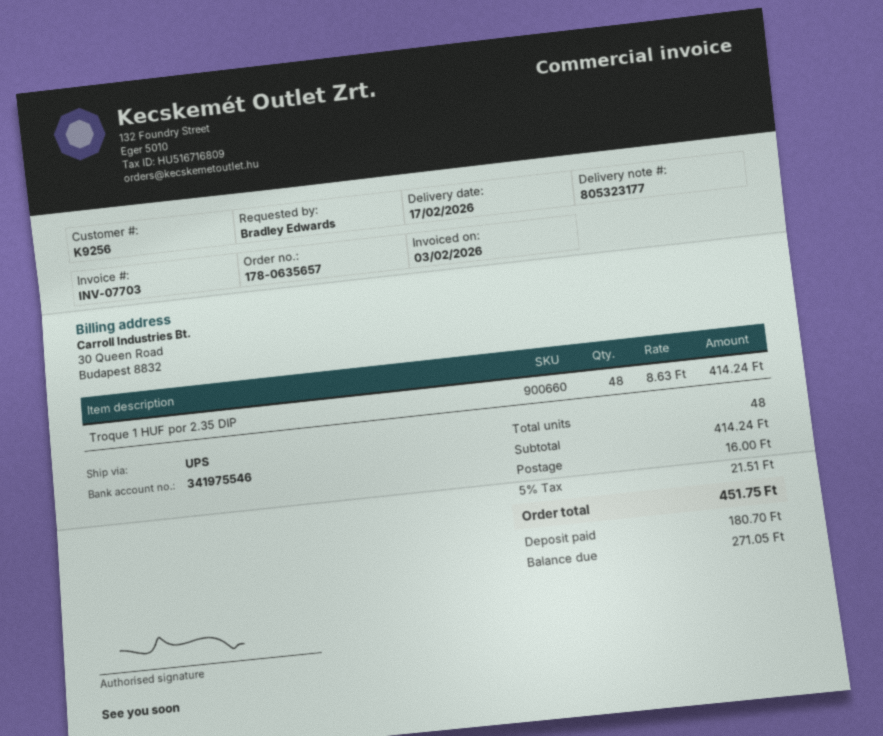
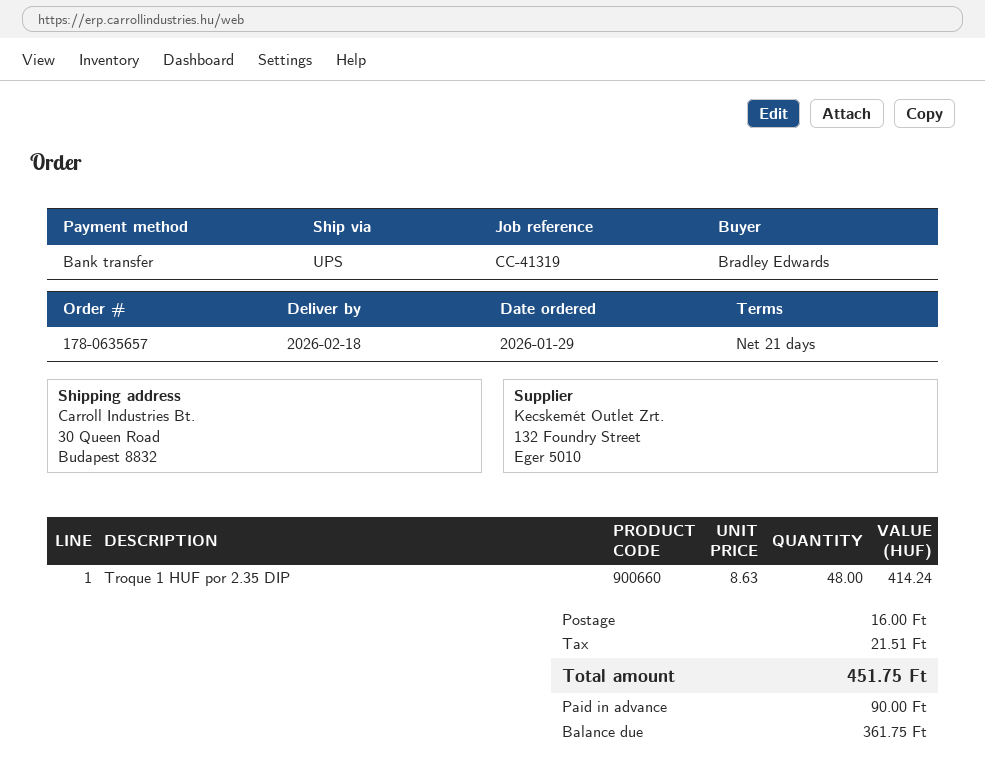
delivery date: 2026-02-17 -> 2026-02-18
deposit: 180.70 -> 90.00
balance: 271.05 -> 361.75

